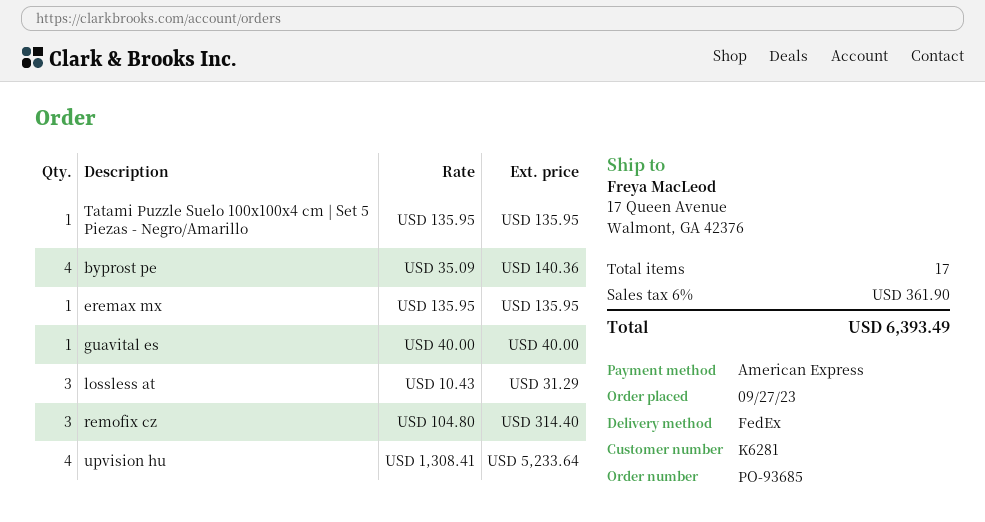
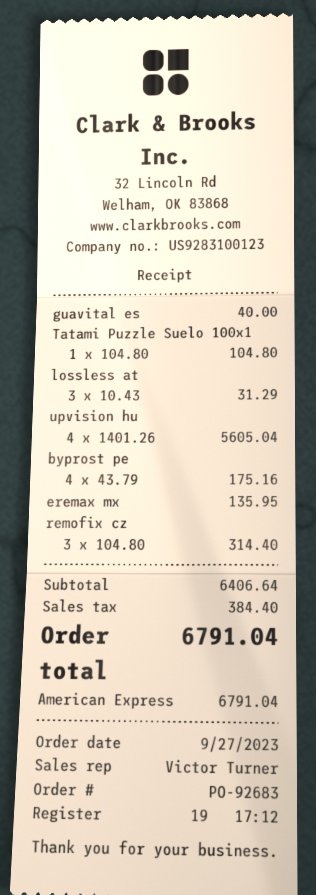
order number: PO-93685 -> PO-92683
Tatami Puzzle Suelo 100x100x4 cm | Set 5 Piezas - Negro/Amarillo: 1 x 135.95 = 135.95 -> 1 x 104.80 = 104.80
byprost pe: 4 x 35.09 = 140.36 -> 4 x 43.79 = 175.16
upvision hu: 4 x 1308.41 = 5233.64 -> 4 x 1401.26 = 5605.04
tax: 361.90 -> 384.40
total: 6393.49 -> 6791.04

